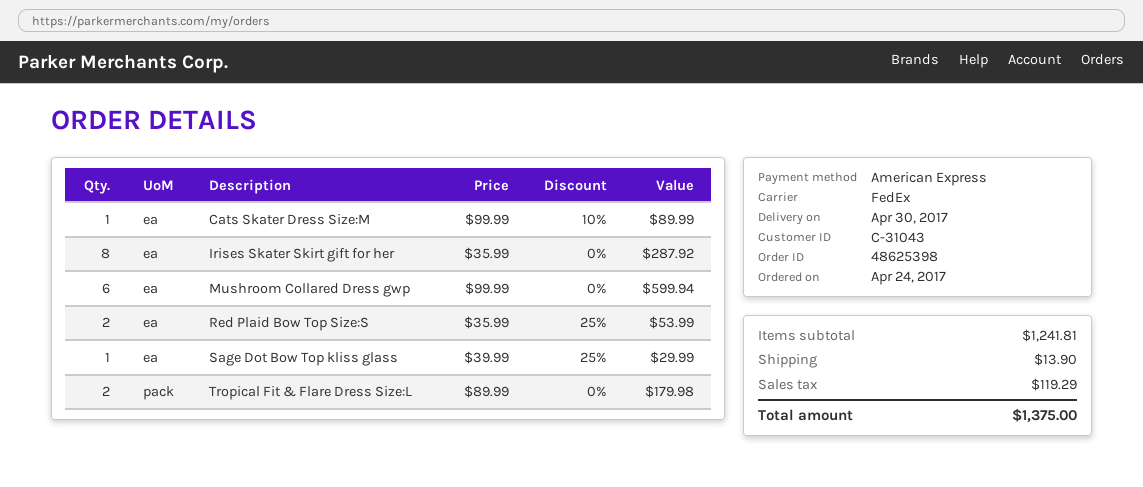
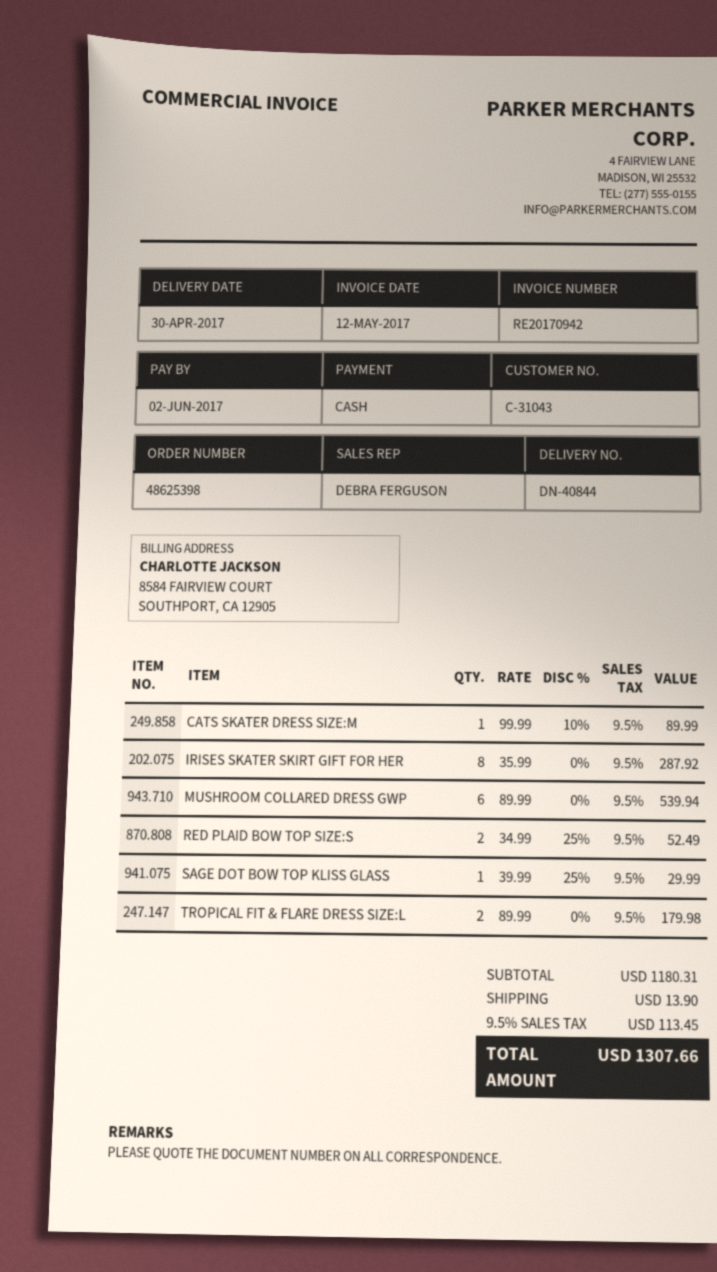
payment method: American Express -> cash
Mushroom Collared Dress gwp: 6 x 99.99 = 599.94 -> 6 x 89.99 = 539.94
Red Plaid Bow Top Size:S: 2 x 35.99 - 25% = 53.99 -> 2 x 34.99 - 25% = 52.49
subtotal: 1241.81 -> 1180.31
tax: 119.29 -> 113.45
total: 1375.00 -> 1307.66

